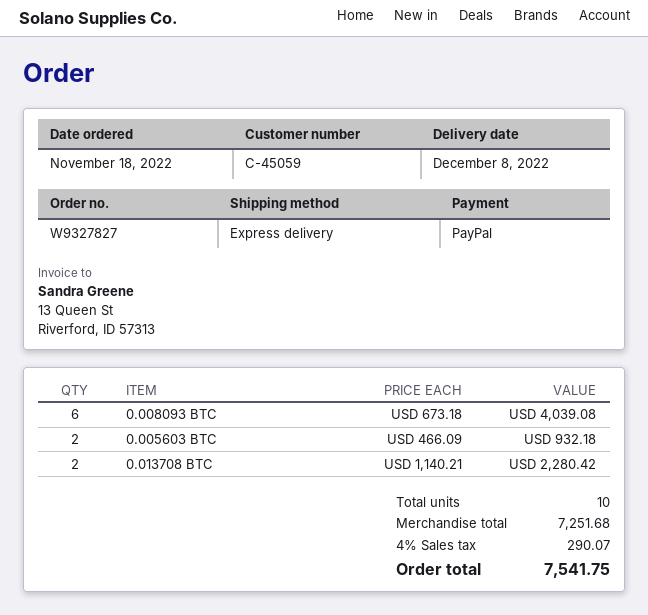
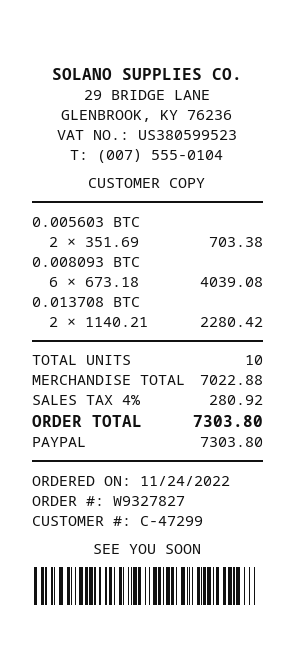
order date: 2022-11-18 -> 2022-11-24
customer number: C-45059 -> C-47299
0.005603 BTC: 2 x 466.09 = 932.18 -> 2 x 351.69 = 703.38
subtotal: 7251.68 -> 7022.88
tax: 4% = 290.07 -> 4% = 280.92
total: 7541.75 -> 7303.80

